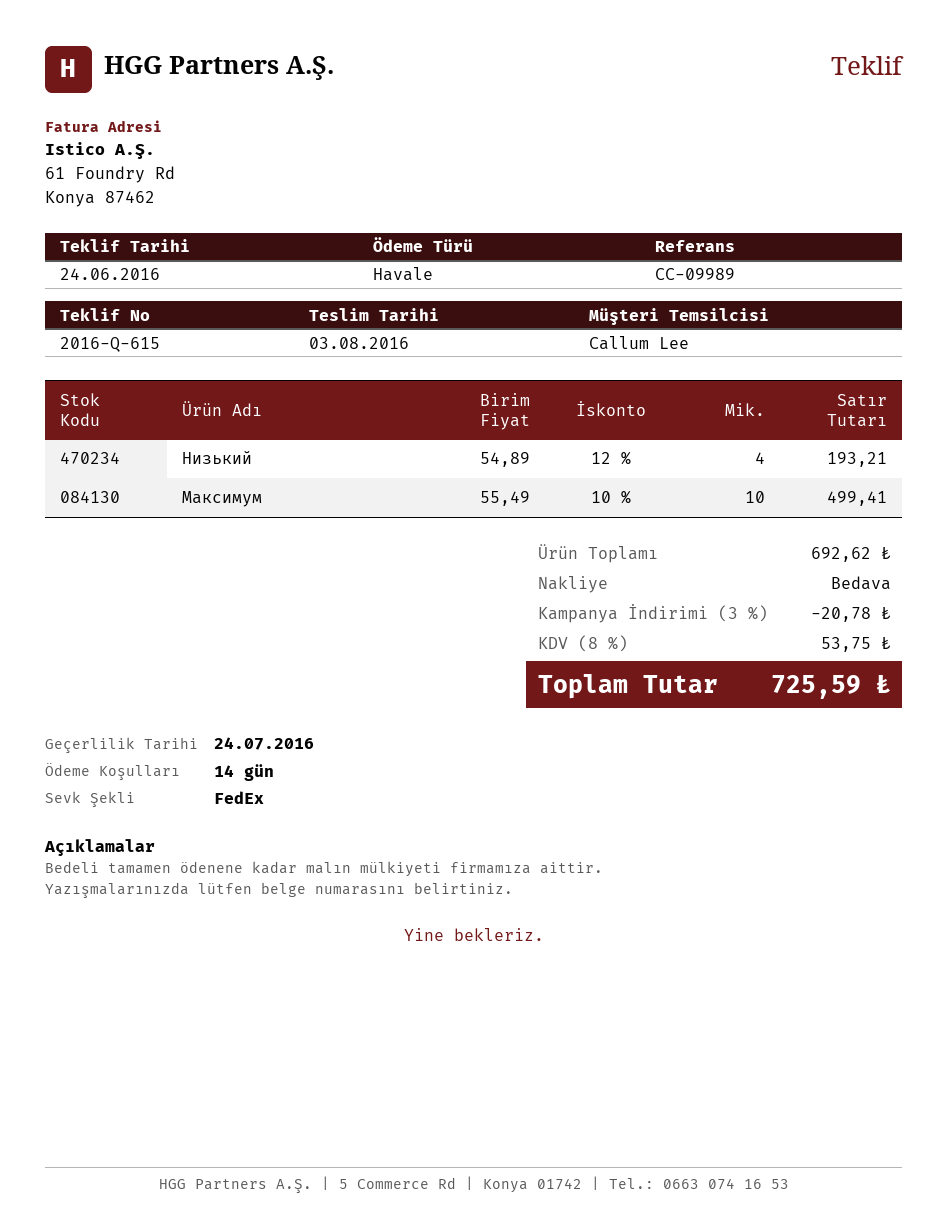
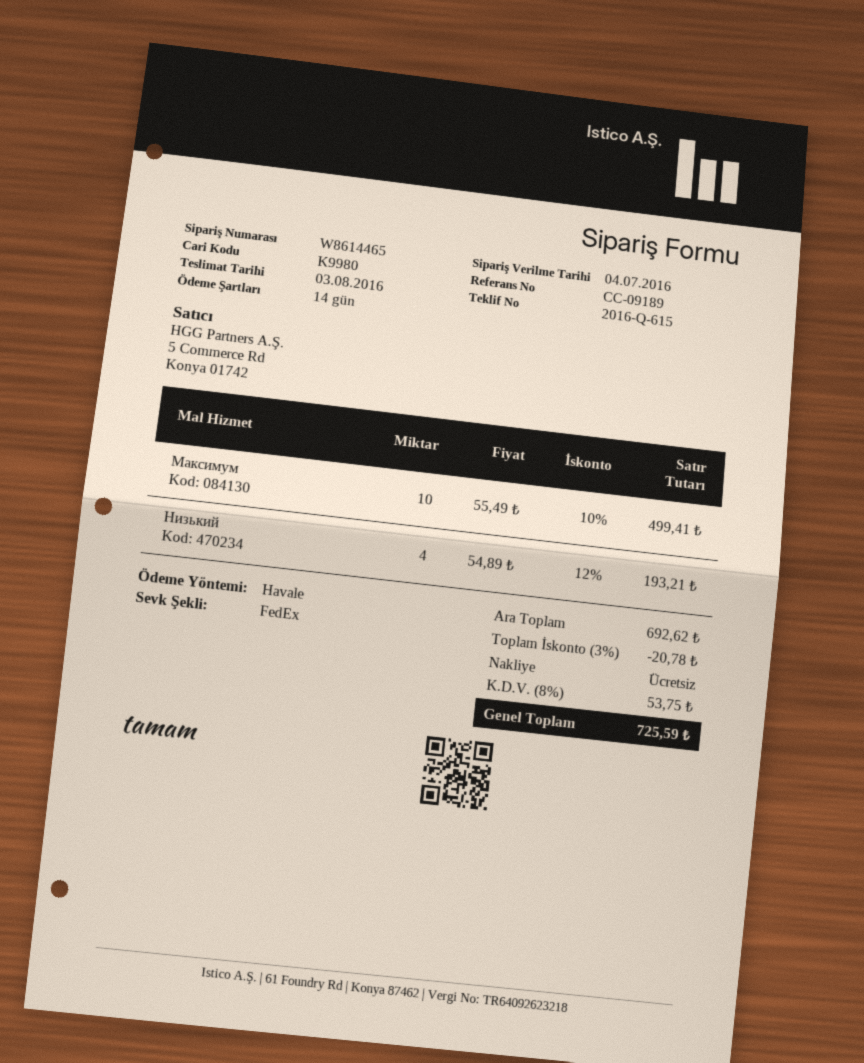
reference: CC-09989 -> CC-09189

